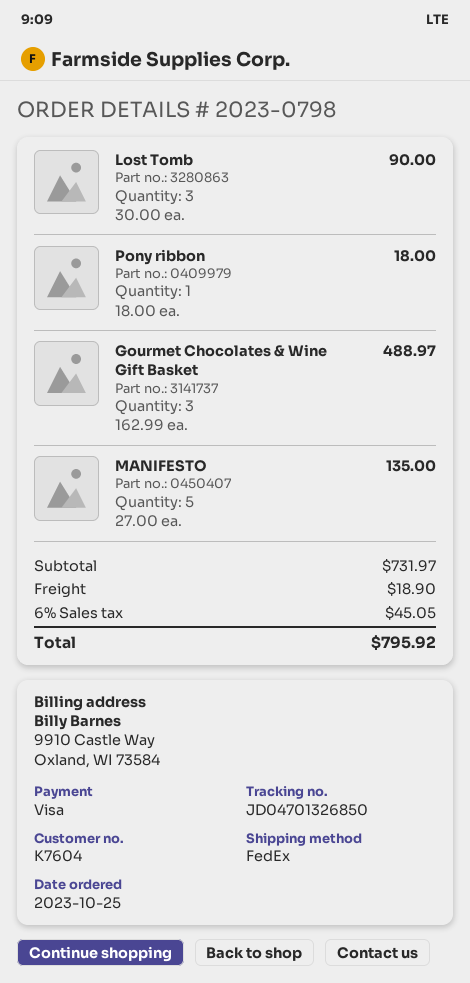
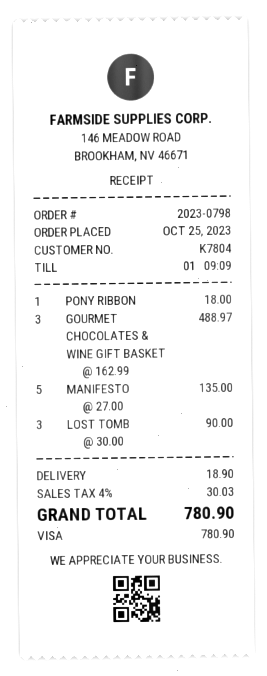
customer number: K7604 -> K7804
tax: 6% = 45.05 -> 4% = 30.03
total: 795.92 -> 780.90

